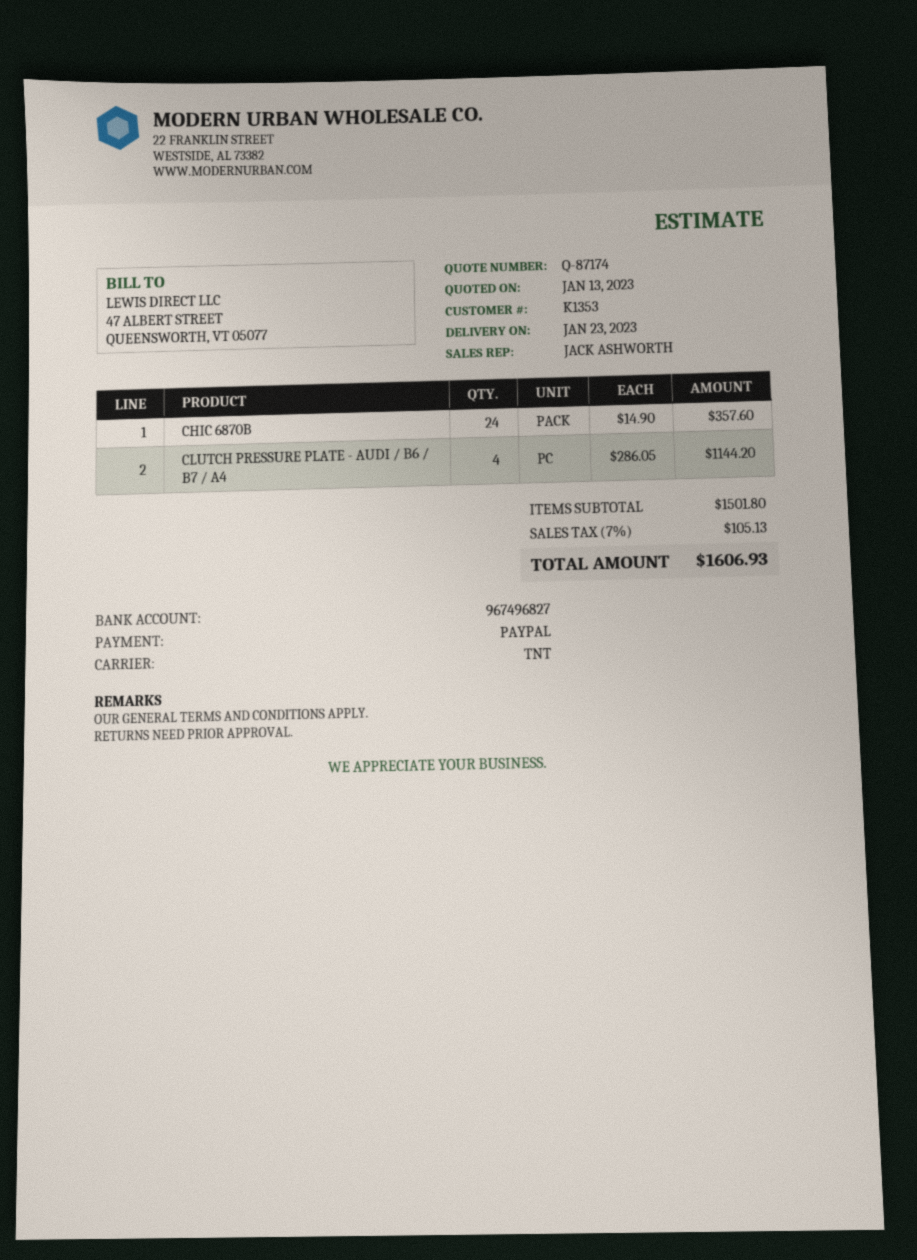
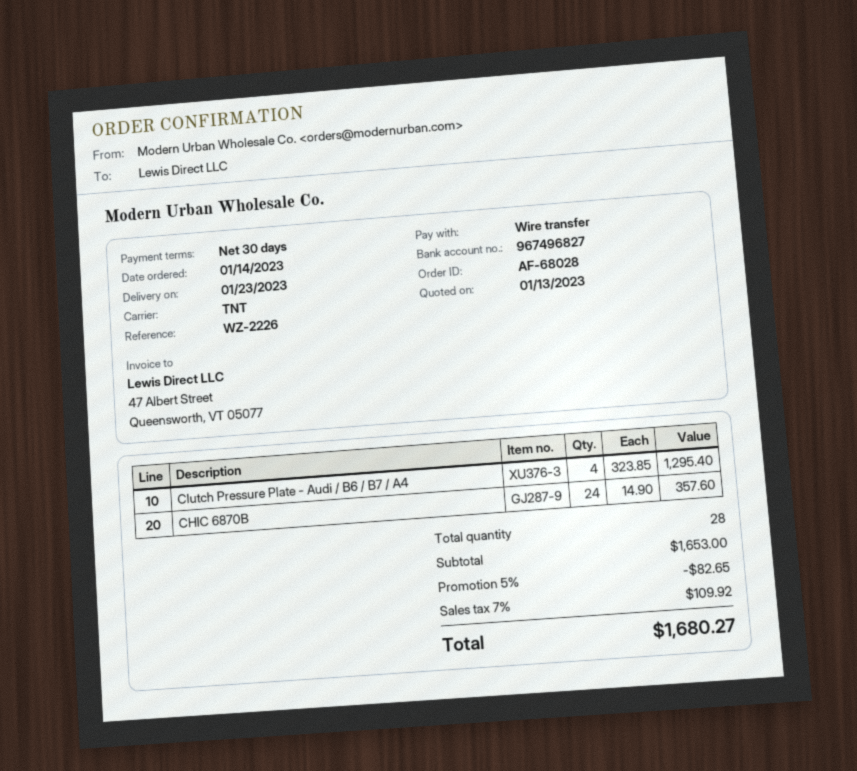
payment method: PayPal -> bank transfer
CLUTCH PRESSURE PLATE - AUDI / B6 / B7 / A4: 4 x 286.05 = 1144.20 -> 4 x 323.85 = 1295.40
subtotal: 1501.80 -> 1653.00
discount: none -> 5% = 82.65
tax: 7% = 105.13 -> 7% = 109.92
total: 1606.93 -> 1680.27

